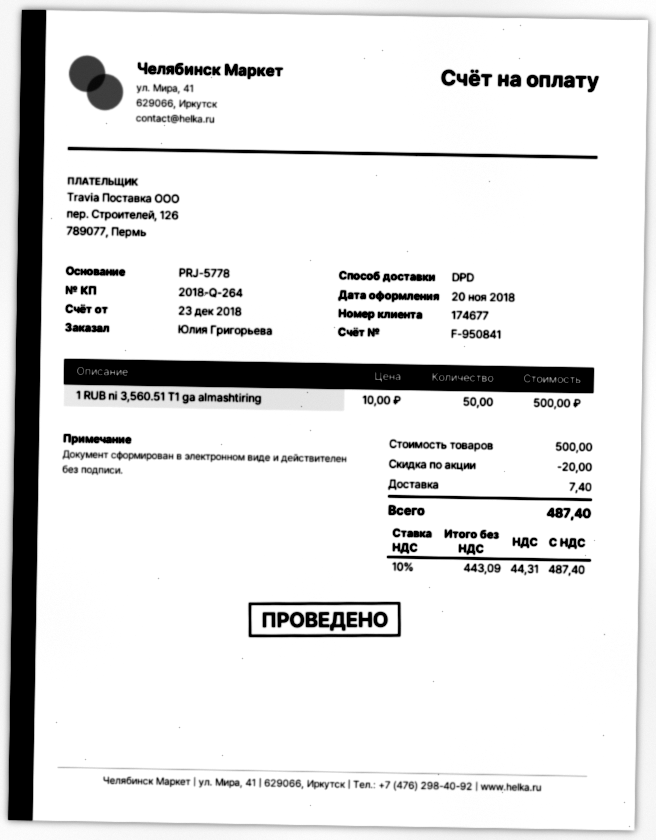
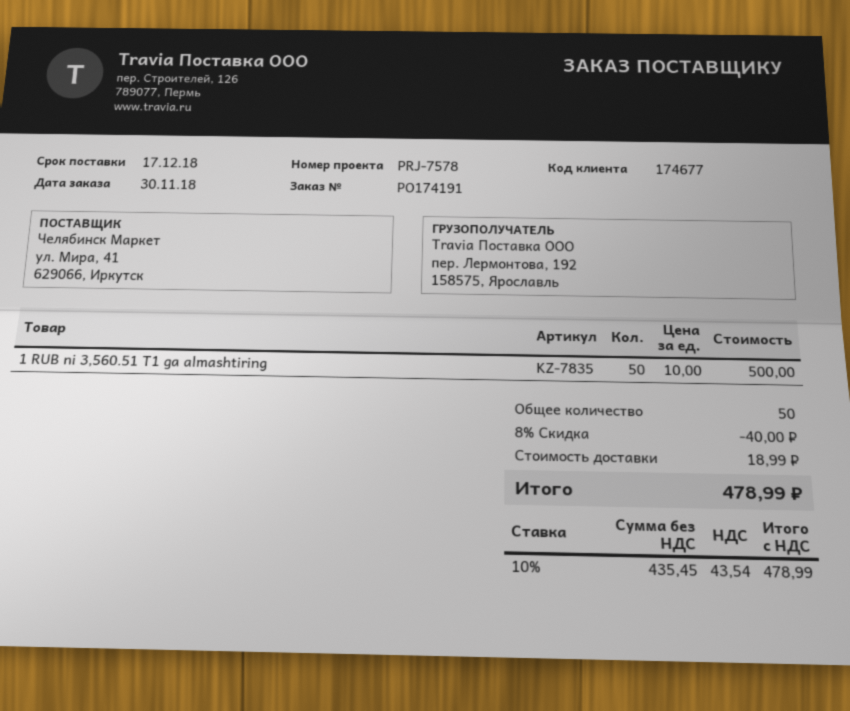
order date: 2018-11-20 -> 2018-11-30
reference: PRJ-5778 -> PRJ-7578
discount: 20.00 -> 40.00
shipping: 7.40 -> 18.99
net: 443.09 -> 435.45
tax: 10% = 44.31 -> 10% = 43.54
total: 487.40 -> 478.99

